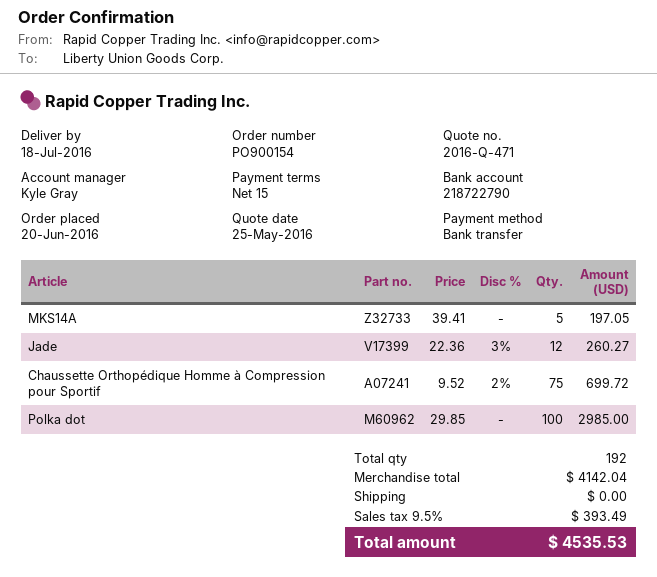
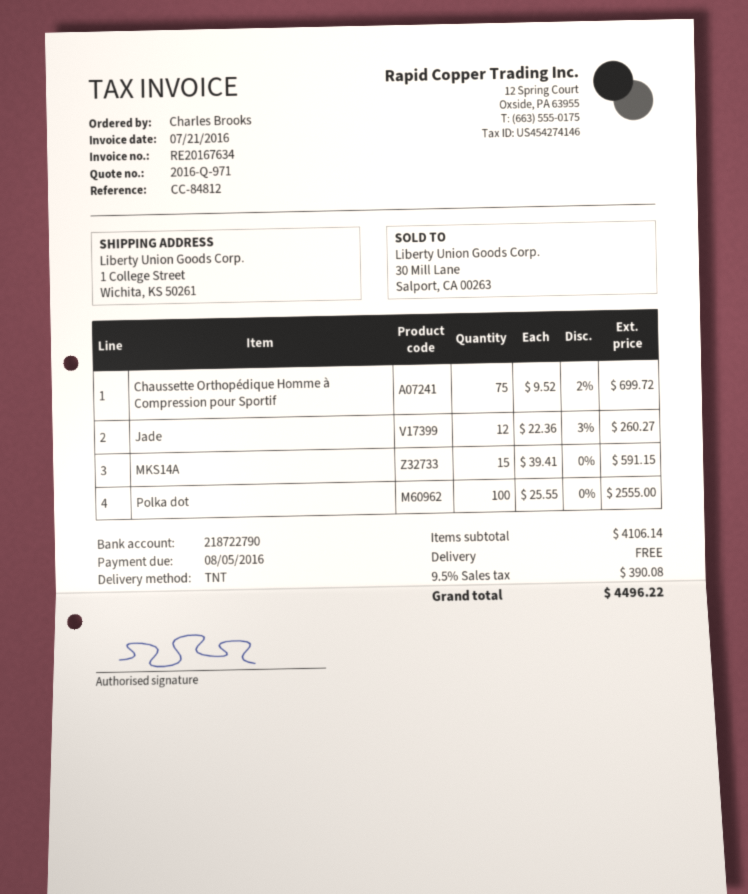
quote number: 2016-Q-471 -> 2016-Q-971
MKS14A: 5 x 39.41 = 197.05 -> 15 x 39.41 = 591.15
Polka dot: 100 x 29.85 = 2985.00 -> 100 x 25.55 = 2555.00
subtotal: 4142.04 -> 4106.14
tax: 9.5% = 393.49 -> 9.5% = 390.08
total: 4535.53 -> 4496.22

